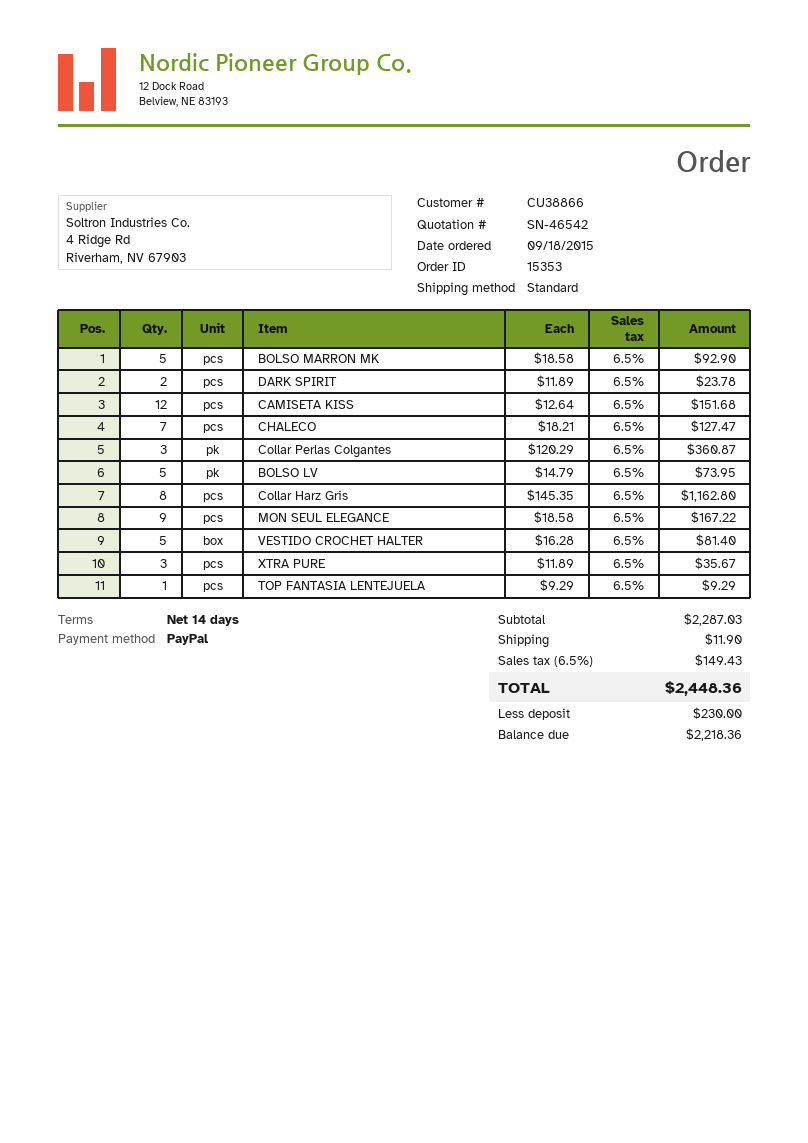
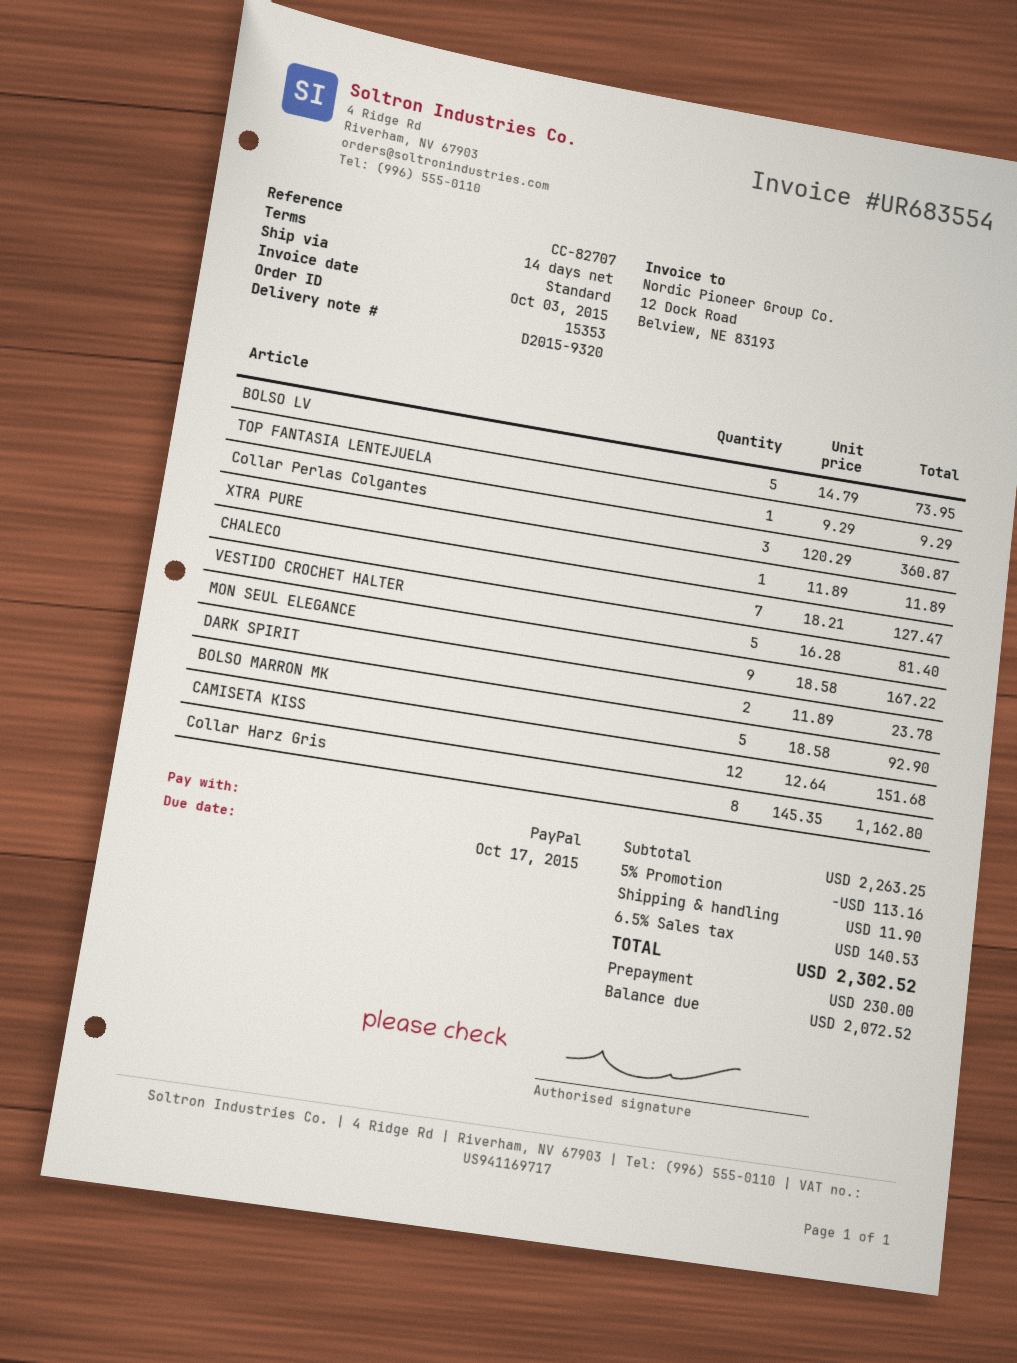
XTRA PURE: 3 x 11.89 = 35.67 -> 1 x 11.89 = 11.89
subtotal: 2287.03 -> 2263.25
discount: none -> 5% = 113.16
tax: 6.5% = 149.43 -> 6.5% = 140.53
total: 2448.36 -> 2302.52
balance: 2218.36 -> 2072.52

